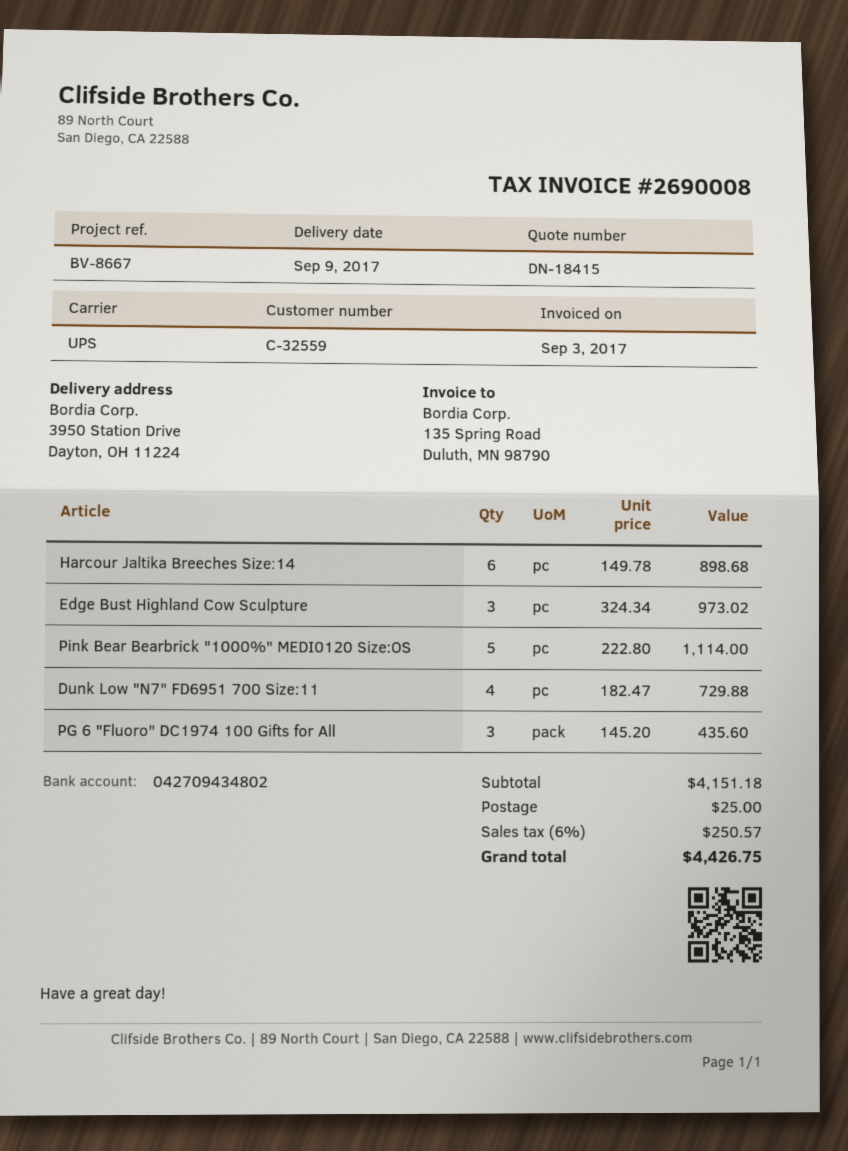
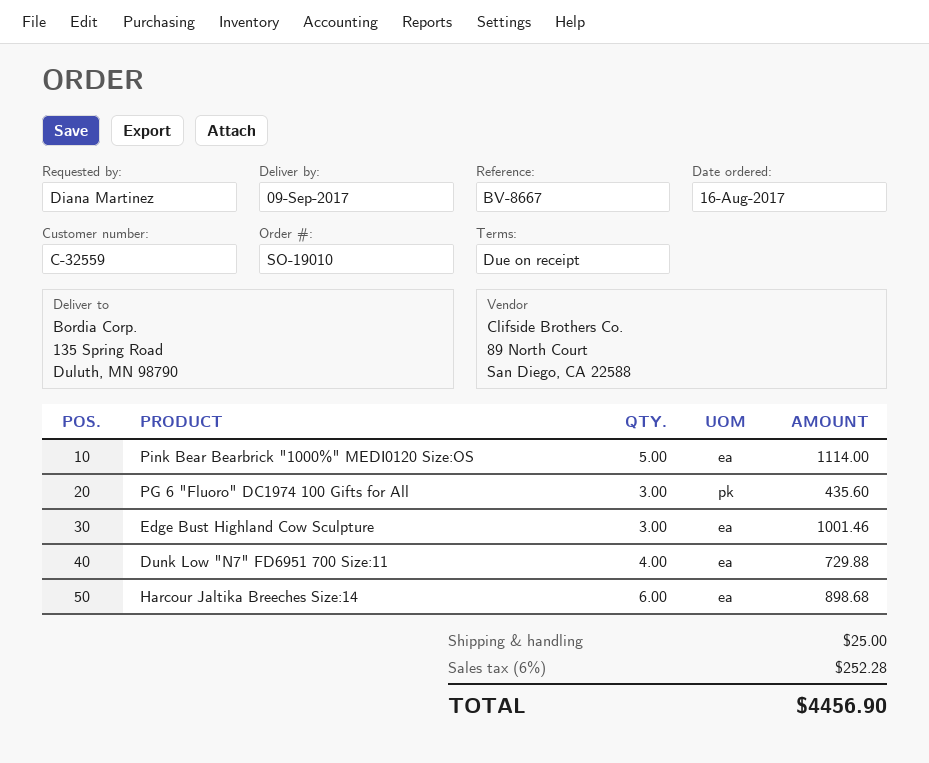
ship to: 3950 Station Drive, Dayton, OH 11224 -> 135 Spring Road, Duluth, MN 98790
Edge Bust Highland Cow Sculpture: 3 for 973.02 -> 3 for 1001.46
tax: 6% = 250.57 -> 6% = 252.28
total: 4426.75 -> 4456.90

